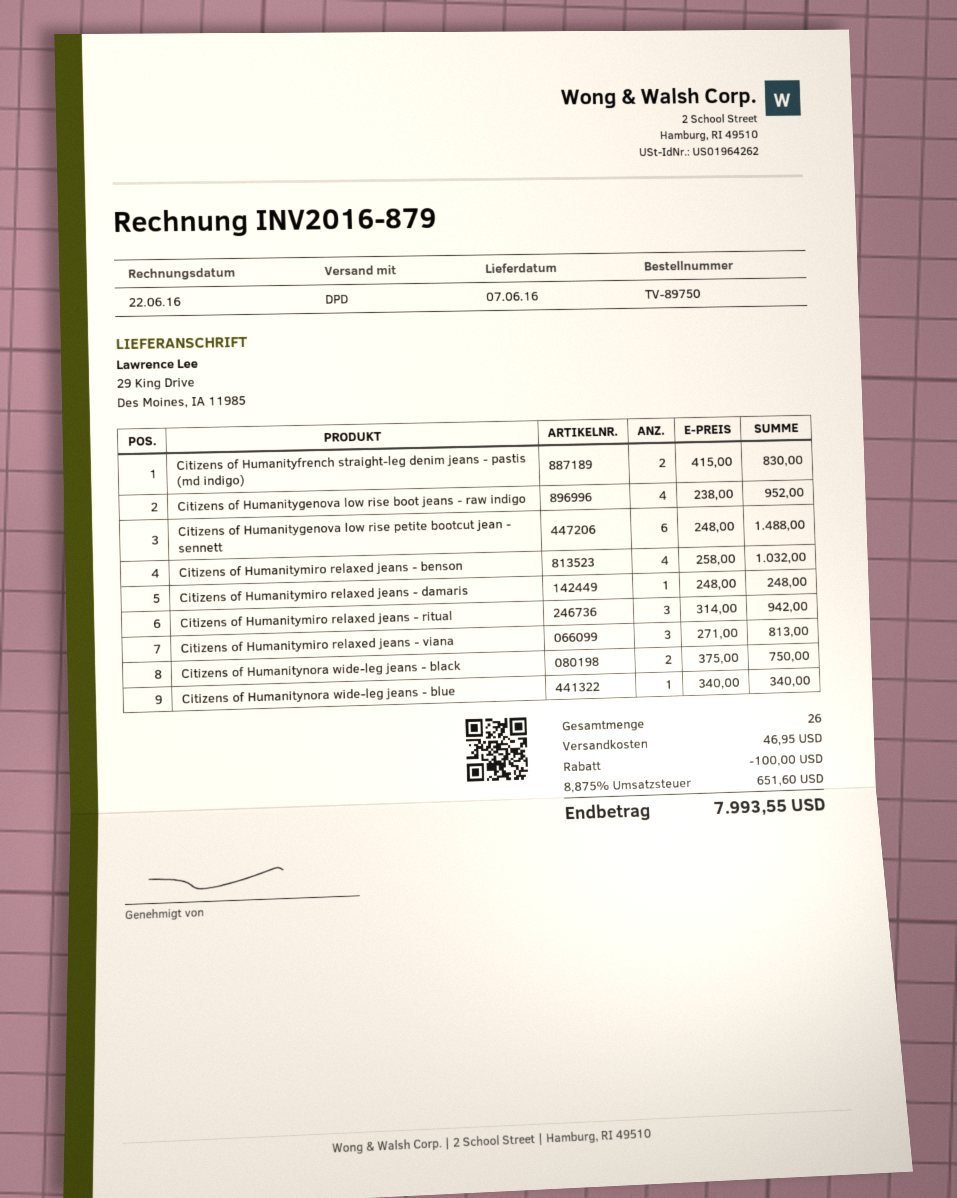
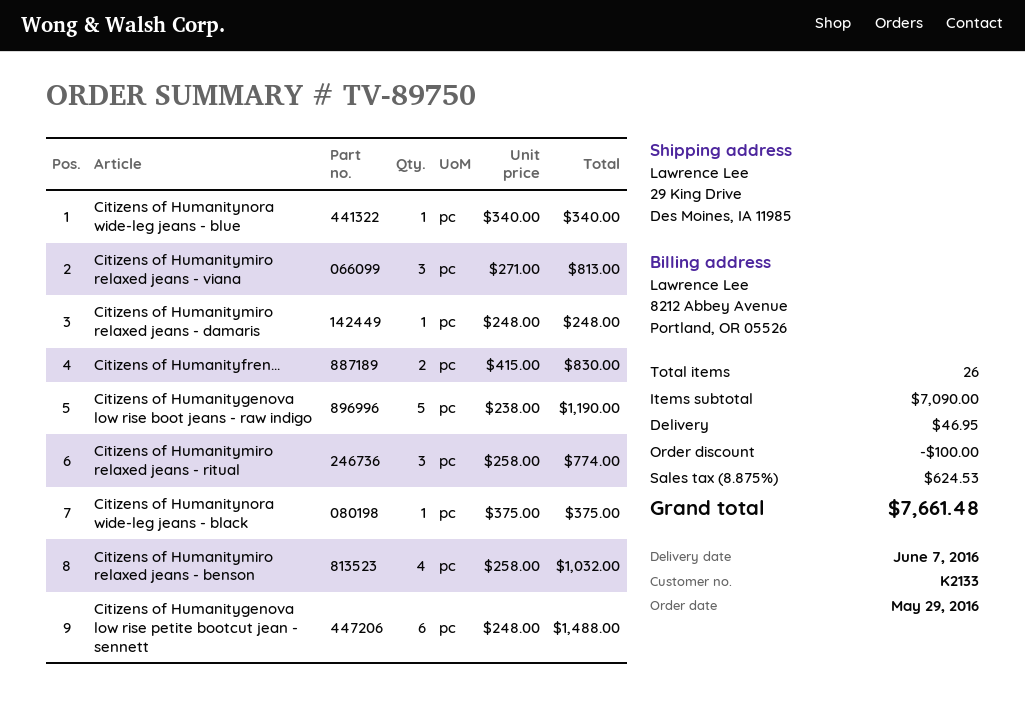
Citizens of Humanitygenova low rise boot jeans - raw indigo: 4 x 238.00 = 952.00 -> 5 x 238.00 = 1190.00
Citizens of Humanitymiro relaxed jeans - ritual: 3 x 314.00 = 942.00 -> 3 x 258.00 = 774.00
Citizens of Humanitynora wide-leg jeans - black: 2 x 375.00 = 750.00 -> 1 x 375.00 = 375.00
tax: 8.875% = 651.60 -> 8.875% = 624.53
total: 7993.55 -> 7661.48

